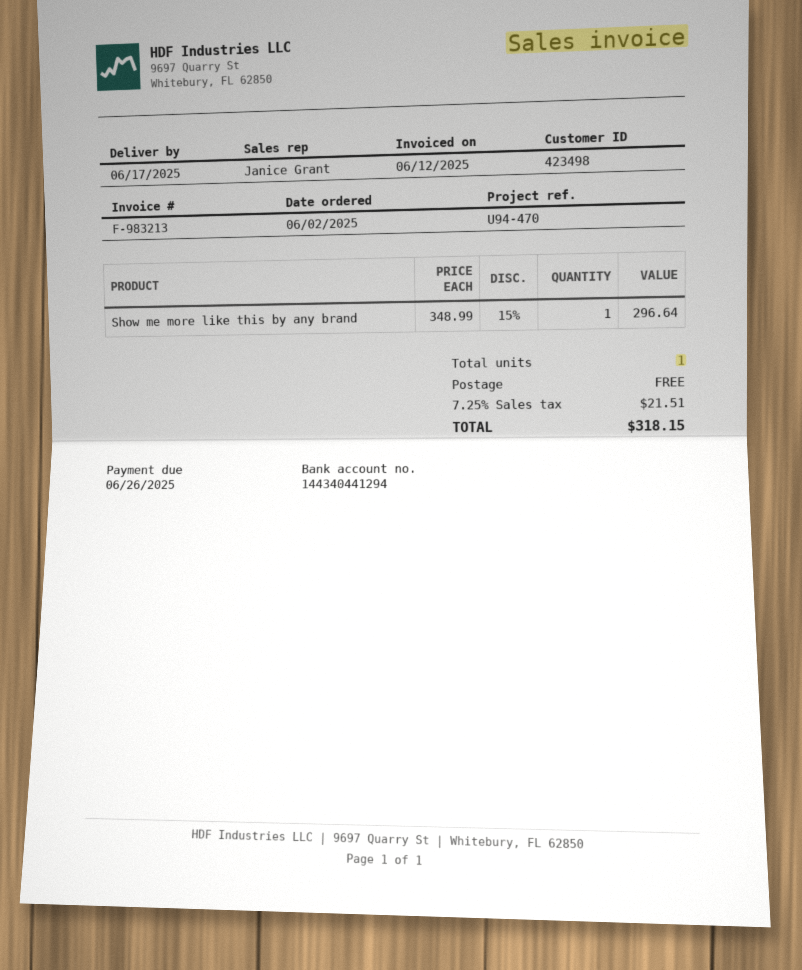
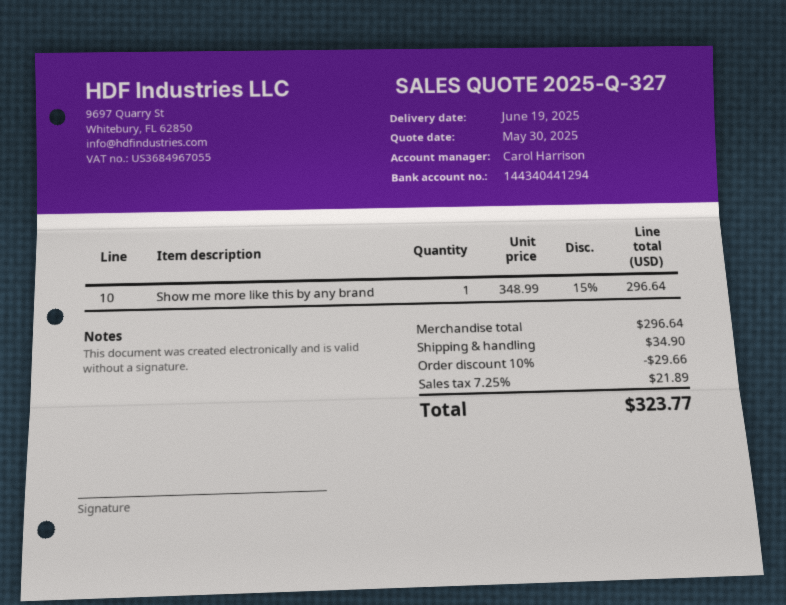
delivery date: 2025-06-17 -> 2025-06-19
sales rep: Janice Grant -> Carol Harrison
discount: none -> 10% = 29.66
shipping: 0.00 -> 34.90
tax: 7.25% = 21.51 -> 7.25% = 21.89
total: 318.15 -> 323.77

